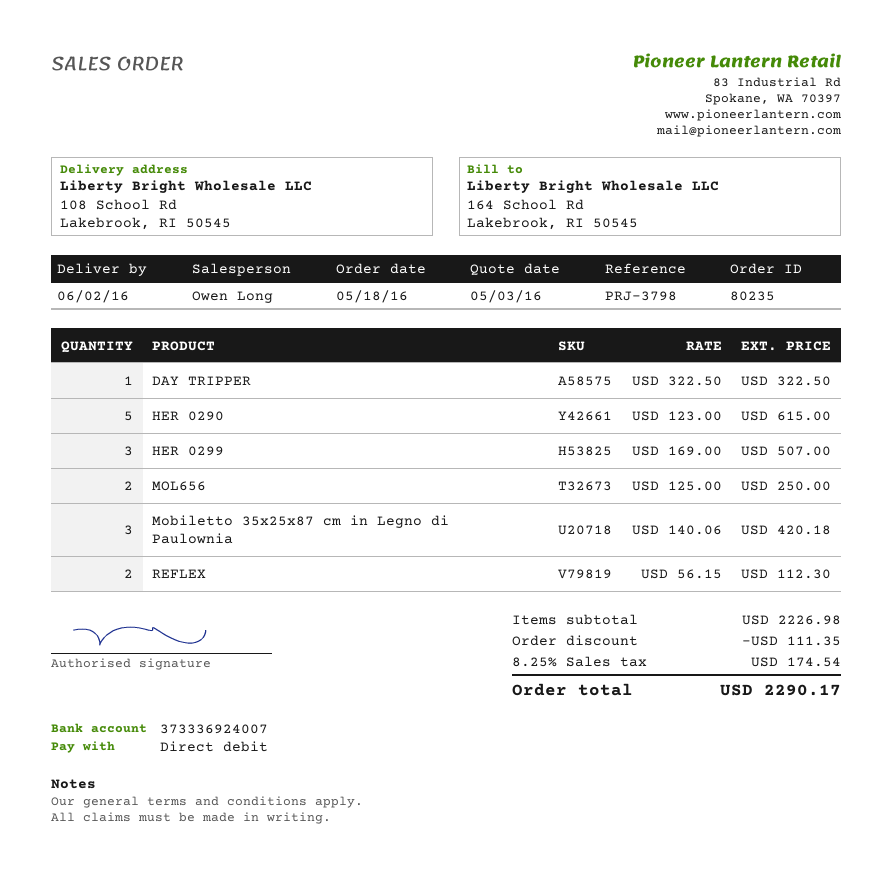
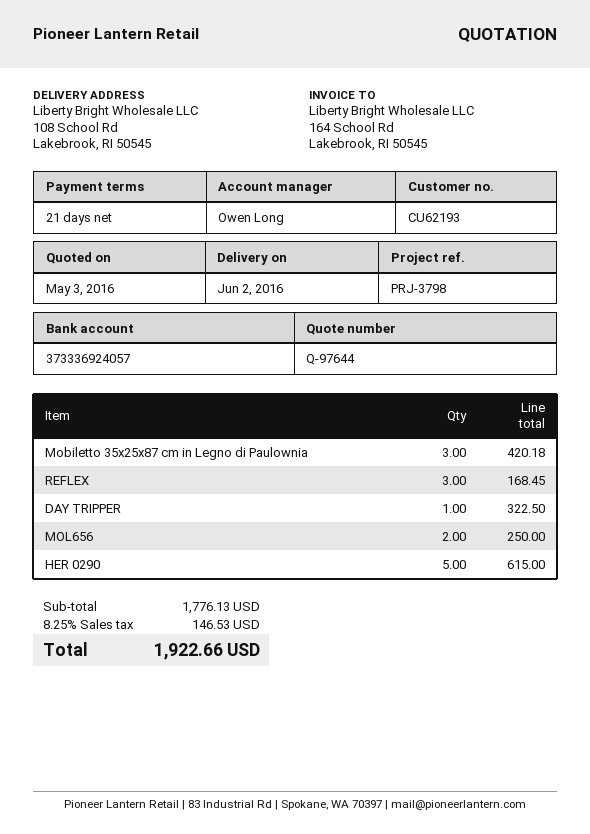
bank account: 373336924007 -> 373336924057
HER 0299: 3 for 507.00 -> none
REFLEX: 2 for 112.30 -> 3 for 168.45
subtotal: 2226.98 -> 1776.13
discount: 111.35 -> none
tax: 8.25% = 174.54 -> 8.25% = 146.53
total: 2290.17 -> 1922.66

